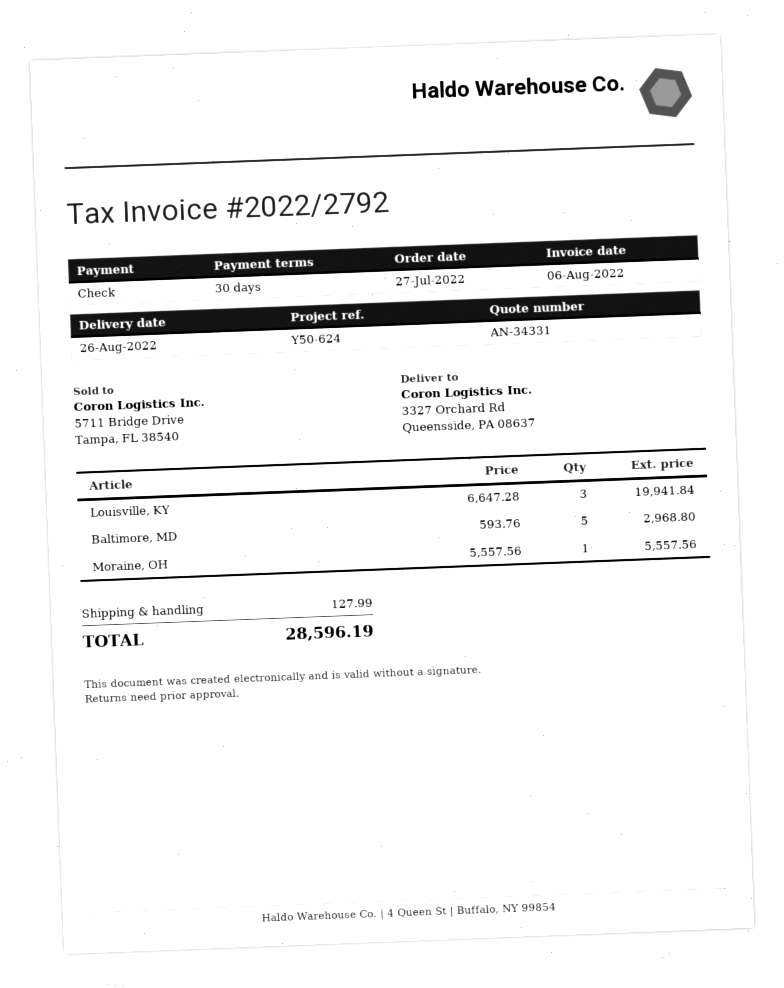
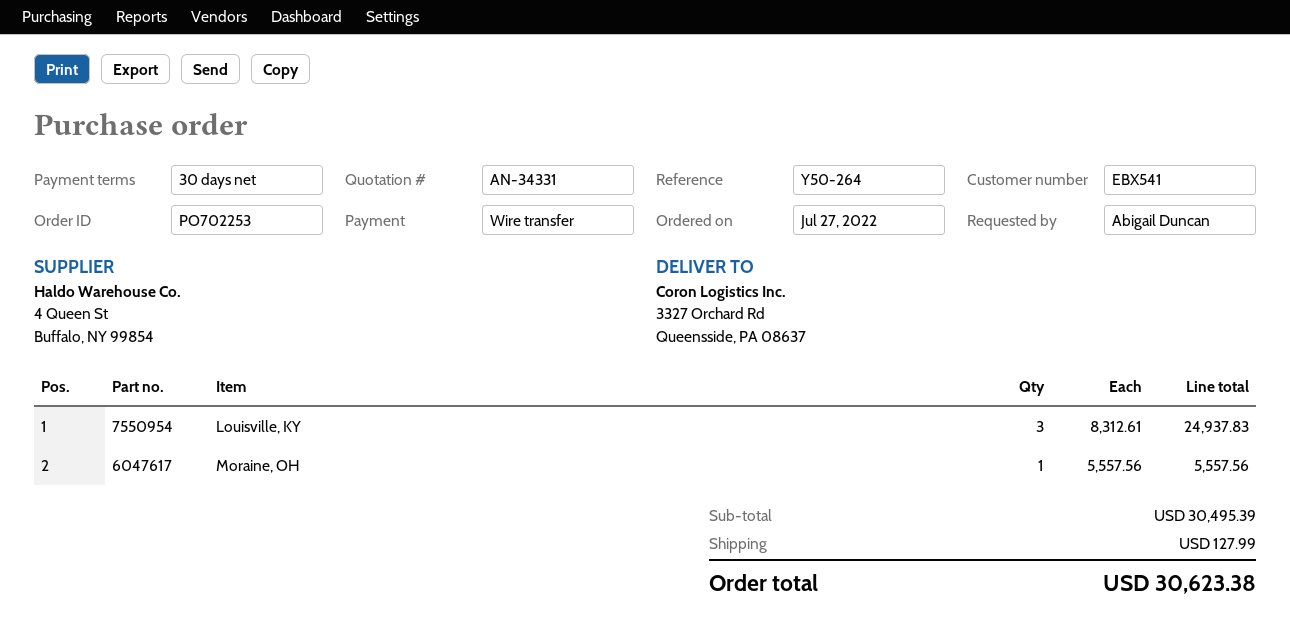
reference: Y50-624 -> Y50-264
payment method: cheque -> bank transfer
Louisville, KY: 3 x 6647.28 = 19941.84 -> 3 x 8312.61 = 24937.83
Baltimore, MD: 5 x 593.76 = 2968.80 -> none
total: 28596.19 -> 30623.38

